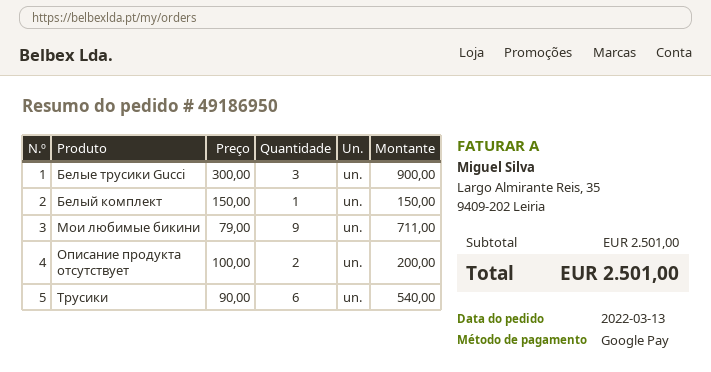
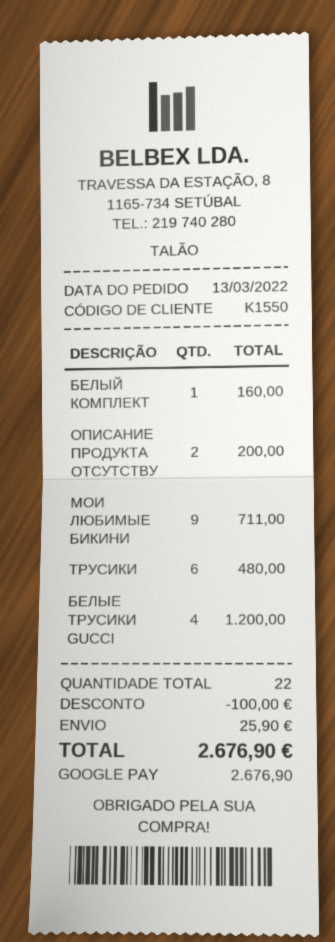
Белые трусики Gucci: 3 for 900.00 -> 4 for 1200.00
Белый комплект: 1 for 150.00 -> 1 for 160.00
Трусики: 6 for 540.00 -> 6 for 480.00
discount: none -> 100.00
shipping: none -> 25.90
total: 2501.00 -> 2676.90

